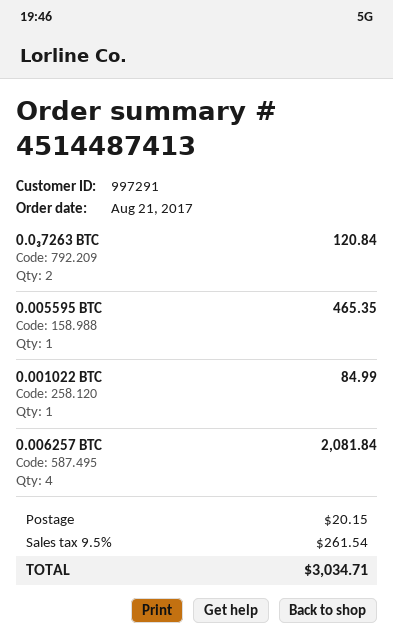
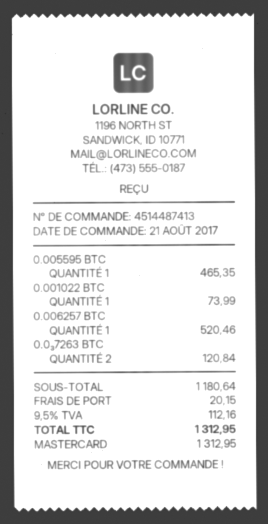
0.001022 BTC: 1 for 84.99 -> 1 for 73.99
0.006257 BTC: 4 for 2081.84 -> 1 for 520.46
tax: 9.5% = 261.54 -> 9.5% = 112.16
total: 3034.71 -> 1312.95

